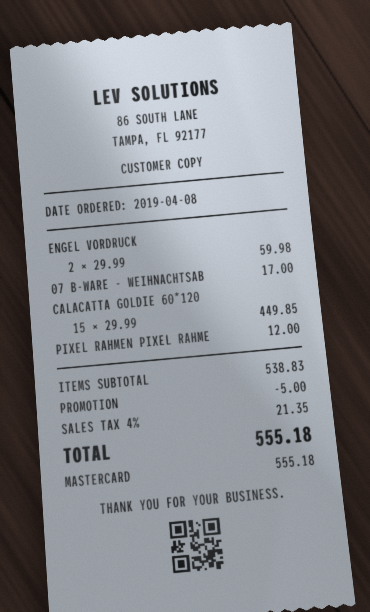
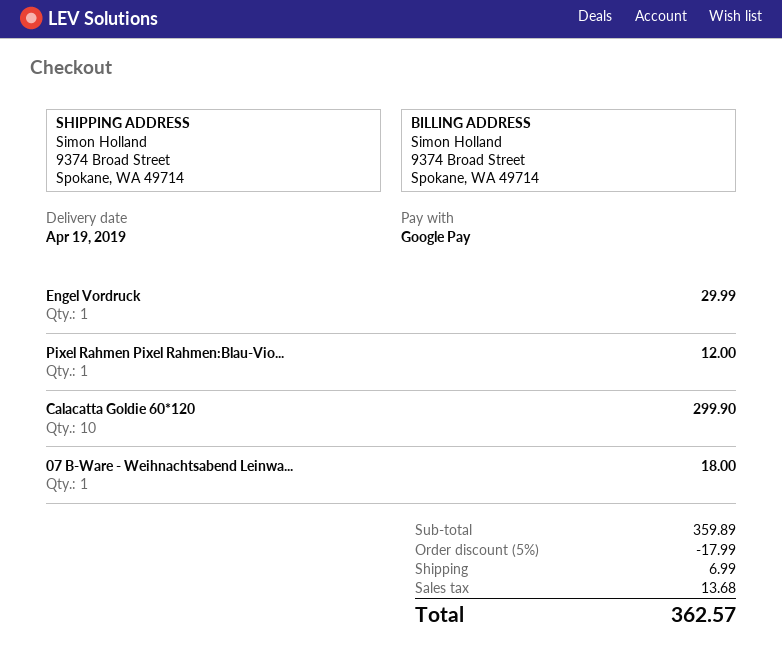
payment method: Mastercard -> Google Pay
ENGEL VORDRUCK: 2 for 59.98 -> 1 for 29.99
07 B-WARE - WEIHNACHTSAB: 1 for 17.00 -> 1 for 18.00
CALACATTA GOLDIE 60*120: 15 for 449.85 -> 10 for 299.90
subtotal: 538.83 -> 359.89
discount: 5.00 -> 17.99
shipping: none -> 6.99
tax: 21.35 -> 13.68
total: 555.18 -> 362.57

